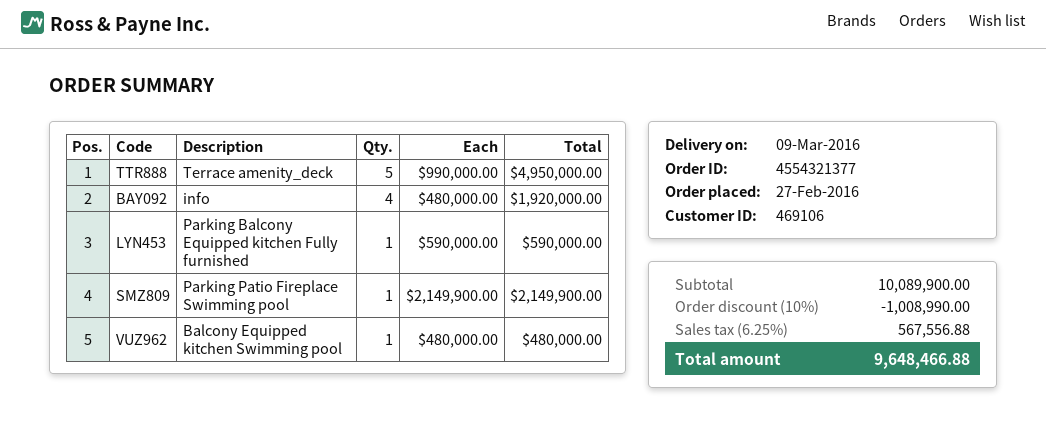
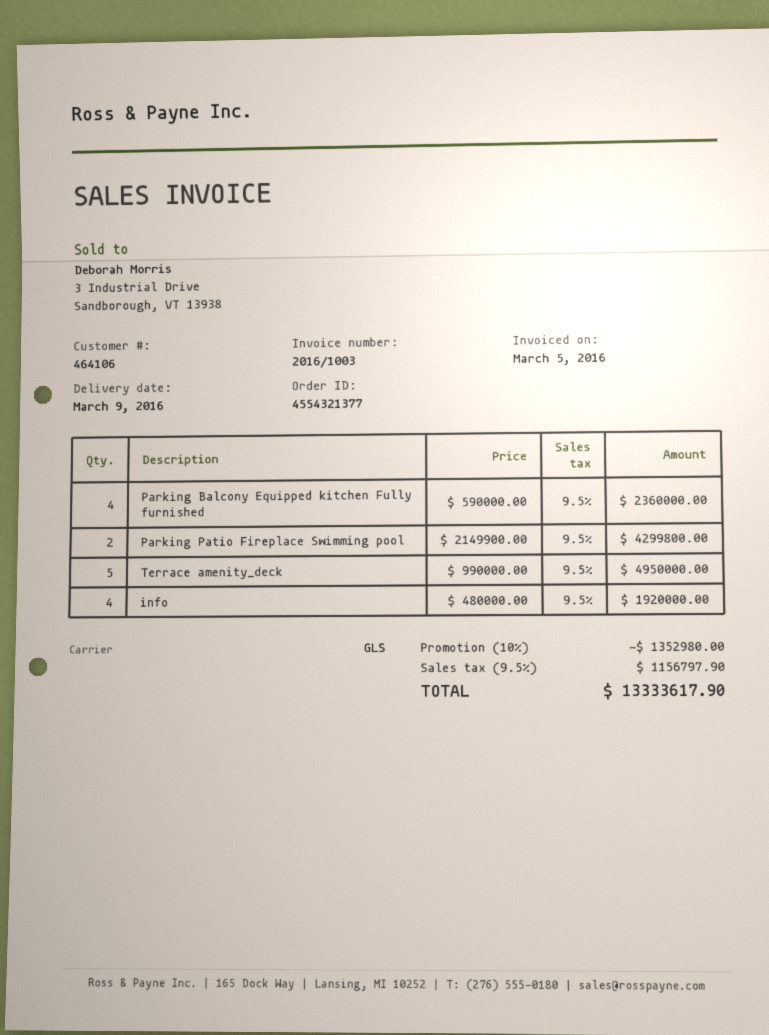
customer number: 469106 -> 464106
Parking Balcony Equipped kitchen Fully furnished: 1 x 590000.00 = 590000.00 -> 4 x 590000.00 = 2360000.00
Parking Patio Fireplace Swimming pool: 1 x 2149900.00 = 2149900.00 -> 2 x 2149900.00 = 4299800.00
Balcony Equipped kitchen Swimming pool: 1 x 480000.00 = 480000.00 -> none
discount: 10% = 1008990.00 -> 10% = 1352980.00
tax: 6.25% = 567556.88 -> 9.5% = 1156797.90
total: 9648466.88 -> 13333617.90

